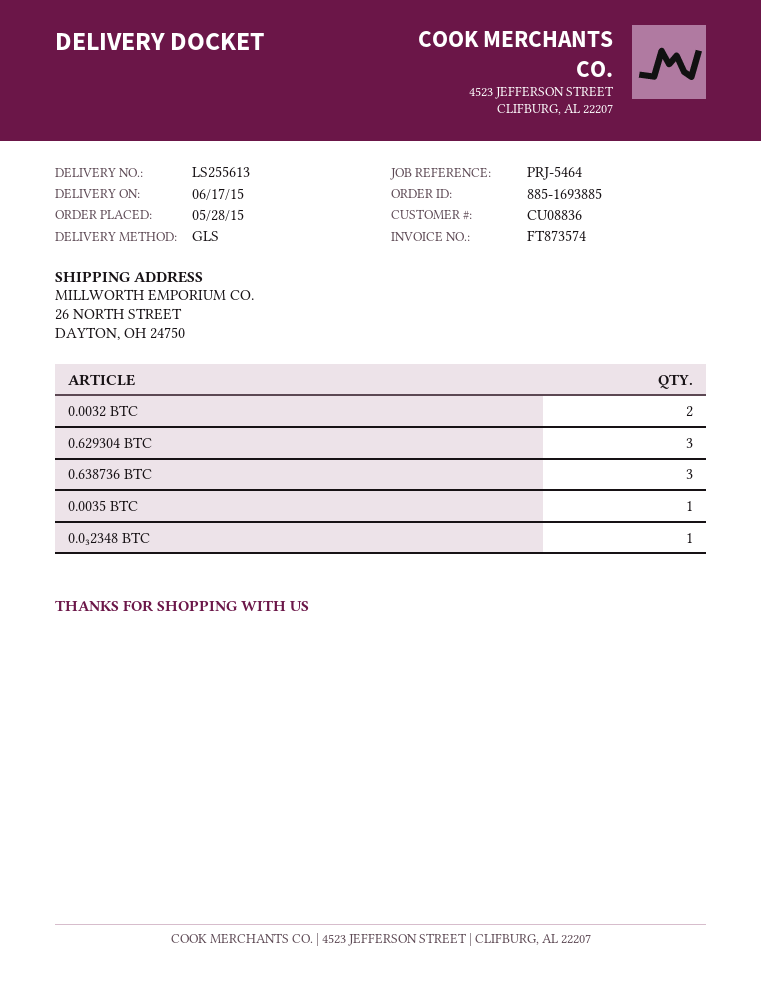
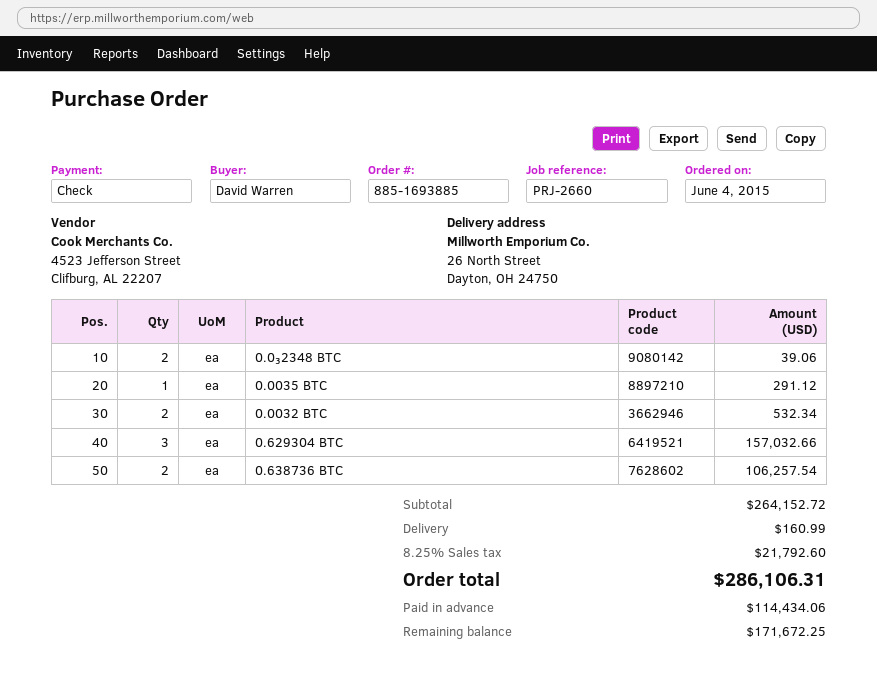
order date: 2015-05-28 -> 2015-06-04
reference: PRJ-5464 -> PRJ-2660
0.638736 BTC: 3 -> 2
0.0₃2348 BTC: 1 -> 2

